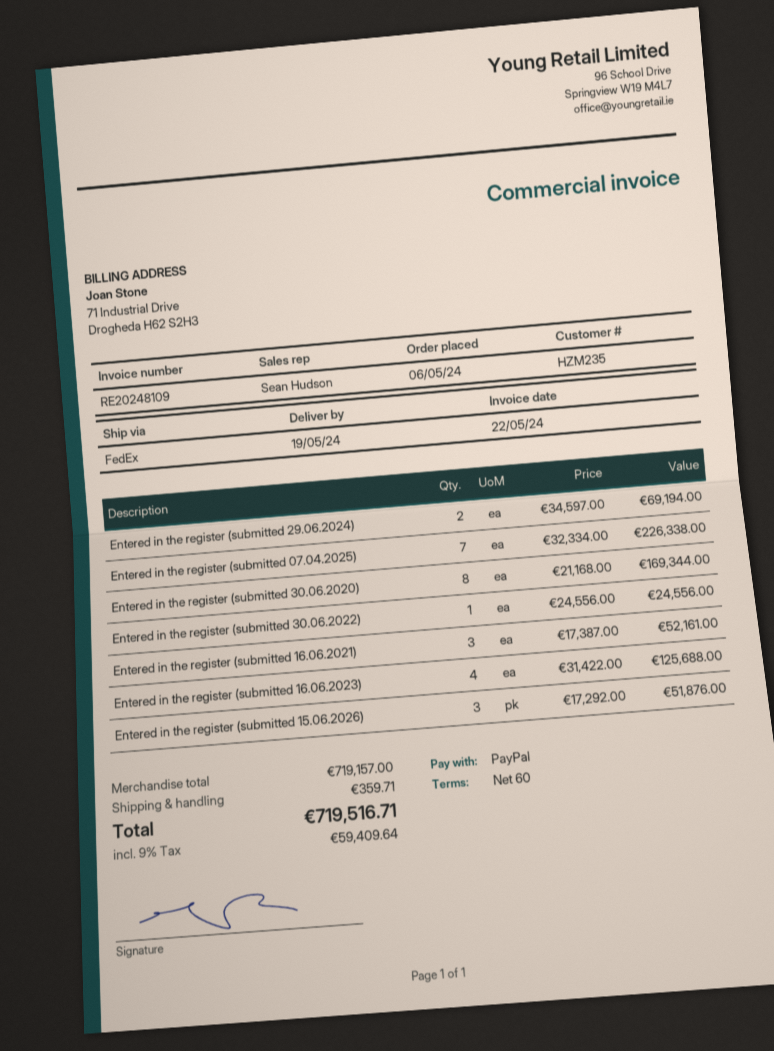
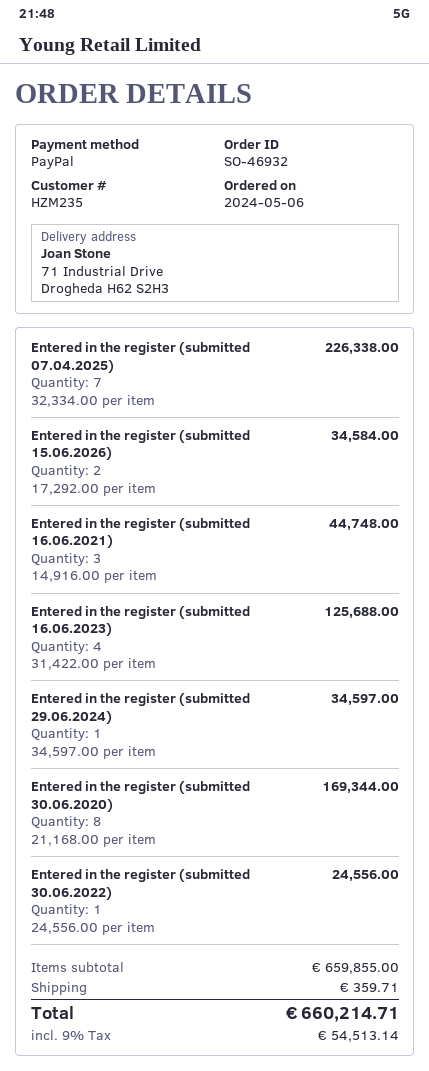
Entered in the register (submitted 29.06.2024): 2 x 34597.00 = 69194.00 -> 1 x 34597.00 = 34597.00
Entered in the register (submitted 16.06.2021): 3 x 17387.00 = 52161.00 -> 3 x 14916.00 = 44748.00
Entered in the register (submitted 15.06.2026): 3 x 17292.00 = 51876.00 -> 2 x 17292.00 = 34584.00
subtotal: 719157.00 -> 659855.00
tax: 9% = 59409.64 -> 9% = 54513.14
total: 719516.71 -> 660214.71

